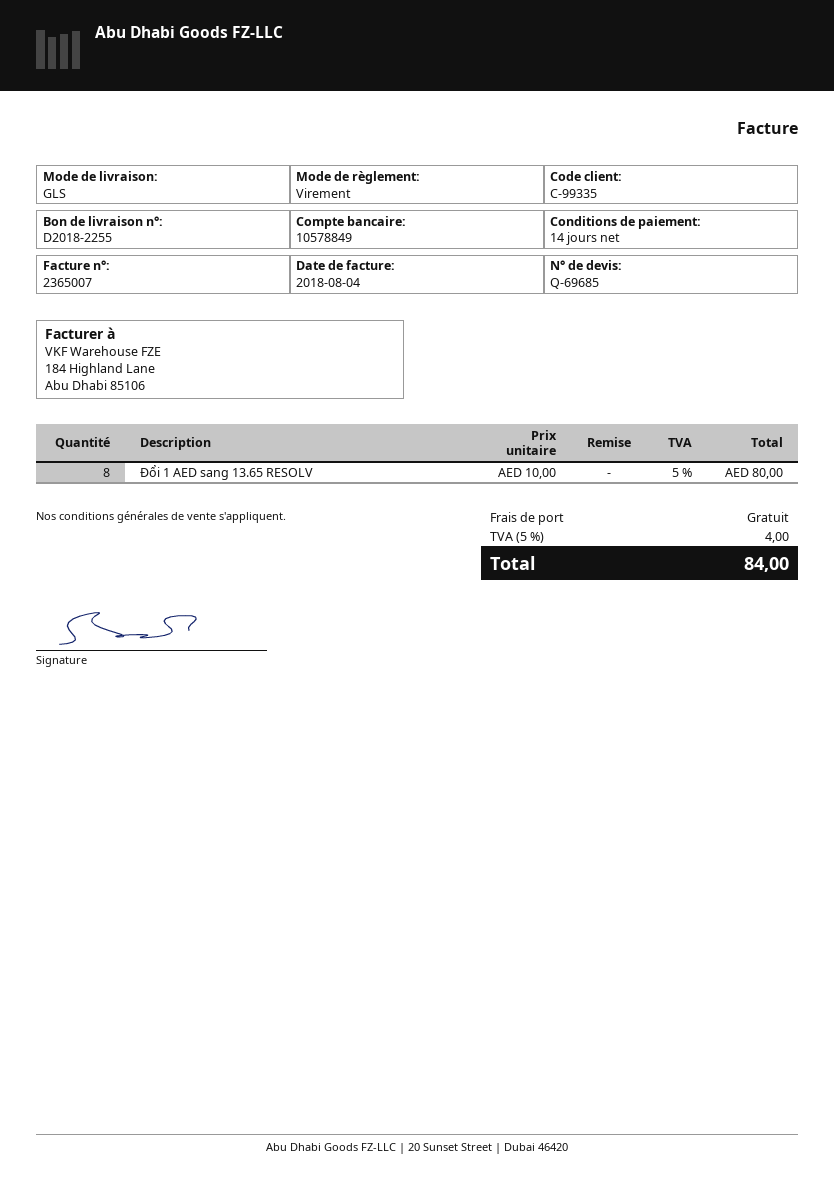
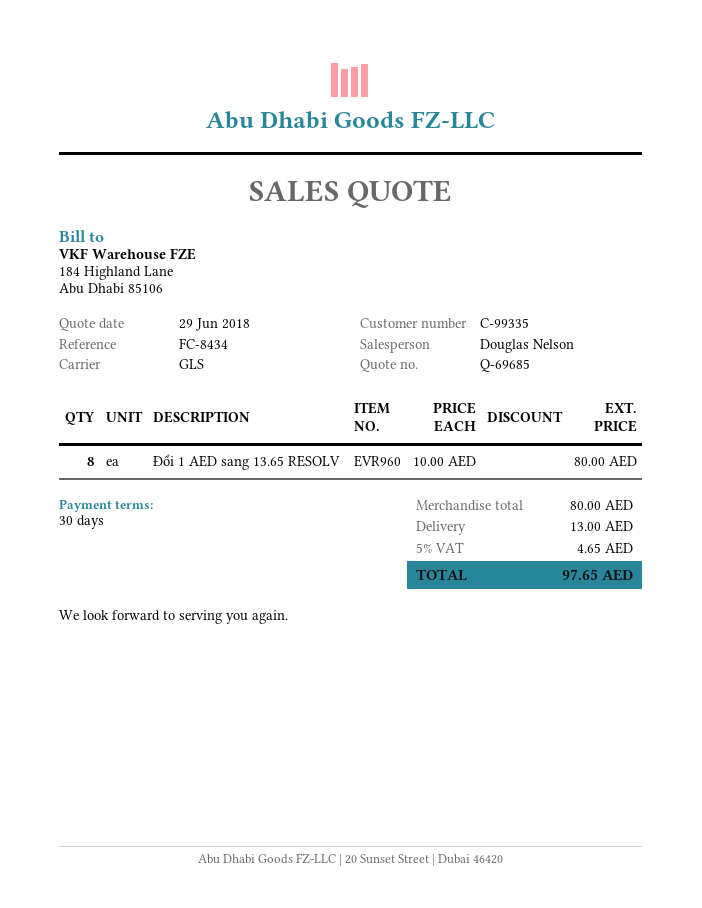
payment terms: 14 days -> 30 days
shipping: 0.00 -> 13.00
tax: 5% = 4.00 -> 5% = 4.65
total: 84.00 -> 97.65

